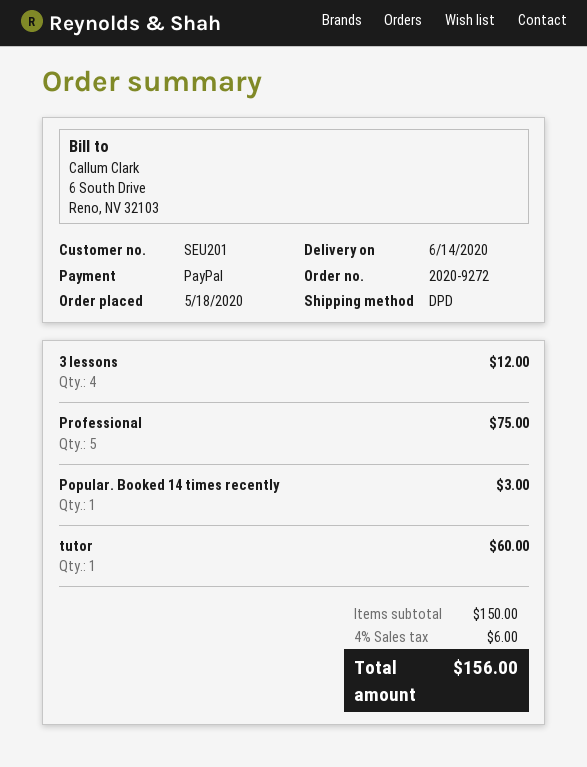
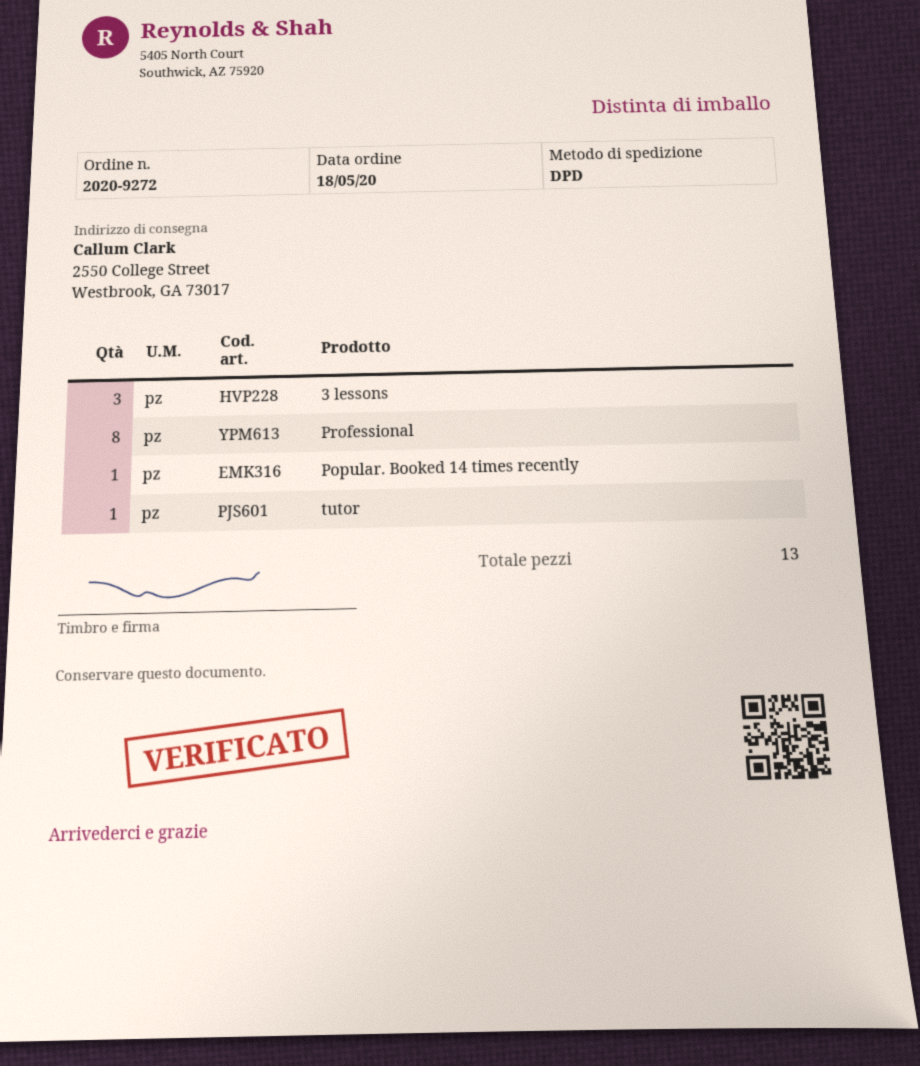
3 lessons: 4 -> 3
Professional: 5 -> 8

